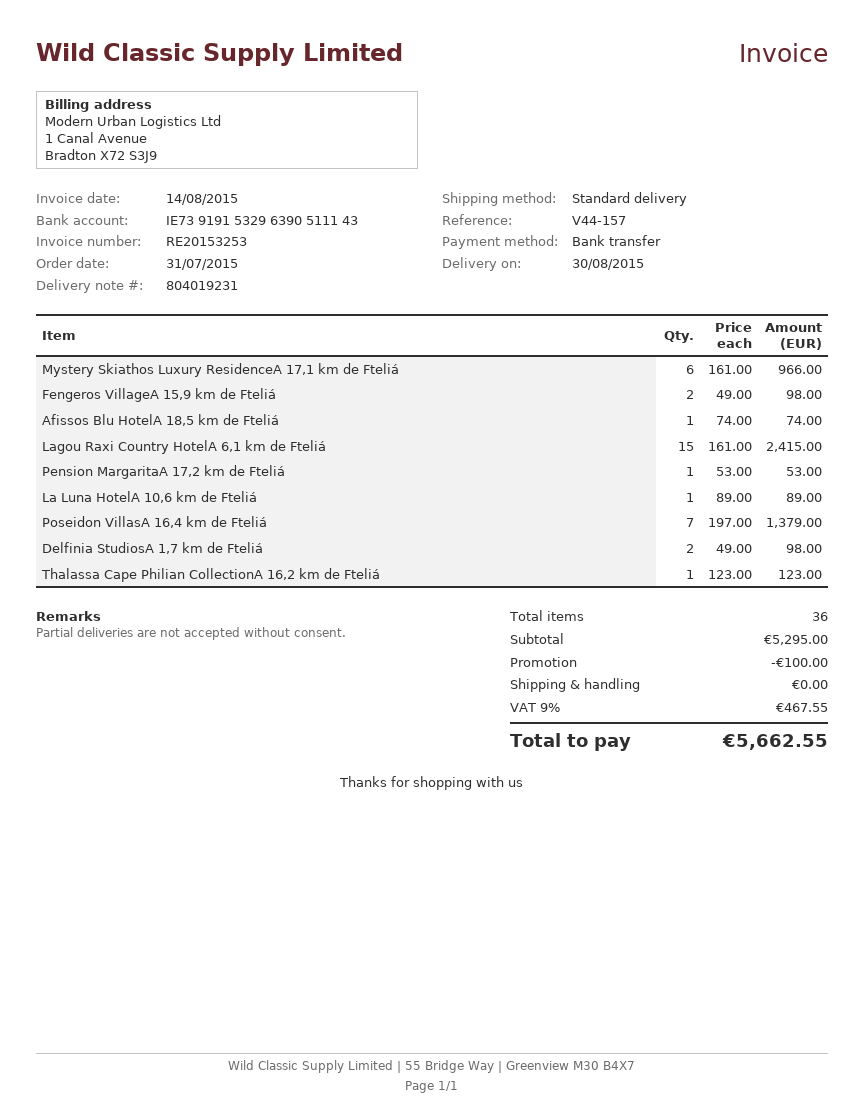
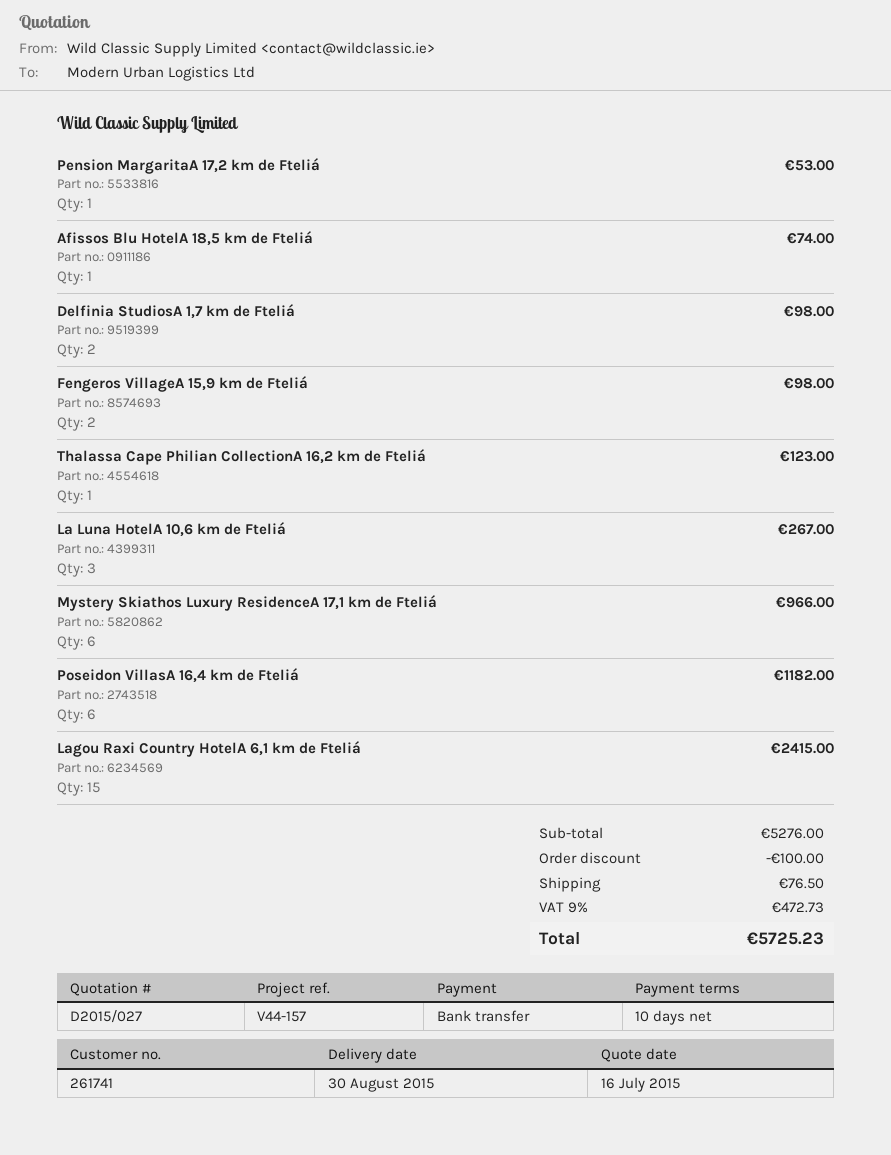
La Luna HotelA 10,6 km de Fteliá: 1 for 89.00 -> 3 for 267.00
Poseidon VillasA 16,4 km de Fteliá: 7 for 1379.00 -> 6 for 1182.00
subtotal: 5295.00 -> 5276.00
shipping: 0.00 -> 76.50
tax: 9% = 467.55 -> 9% = 472.73
total: 5662.55 -> 5725.23

